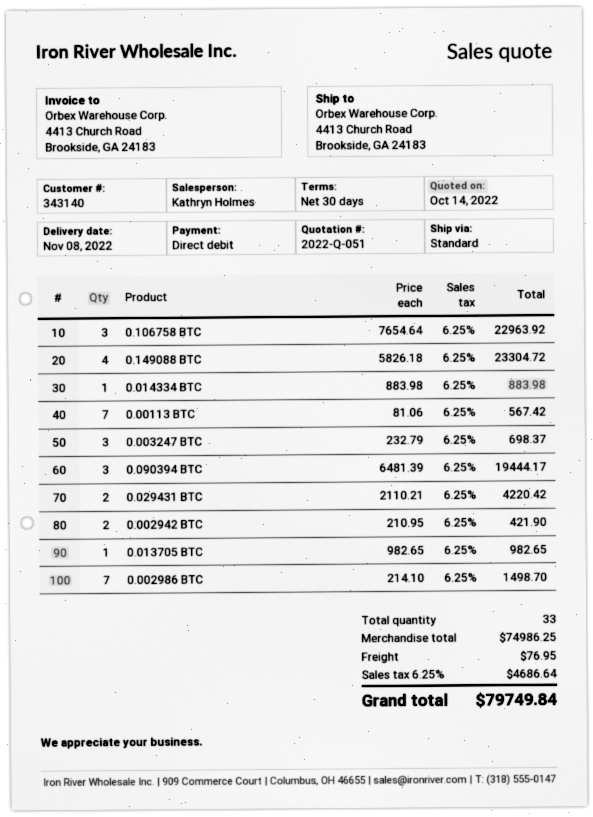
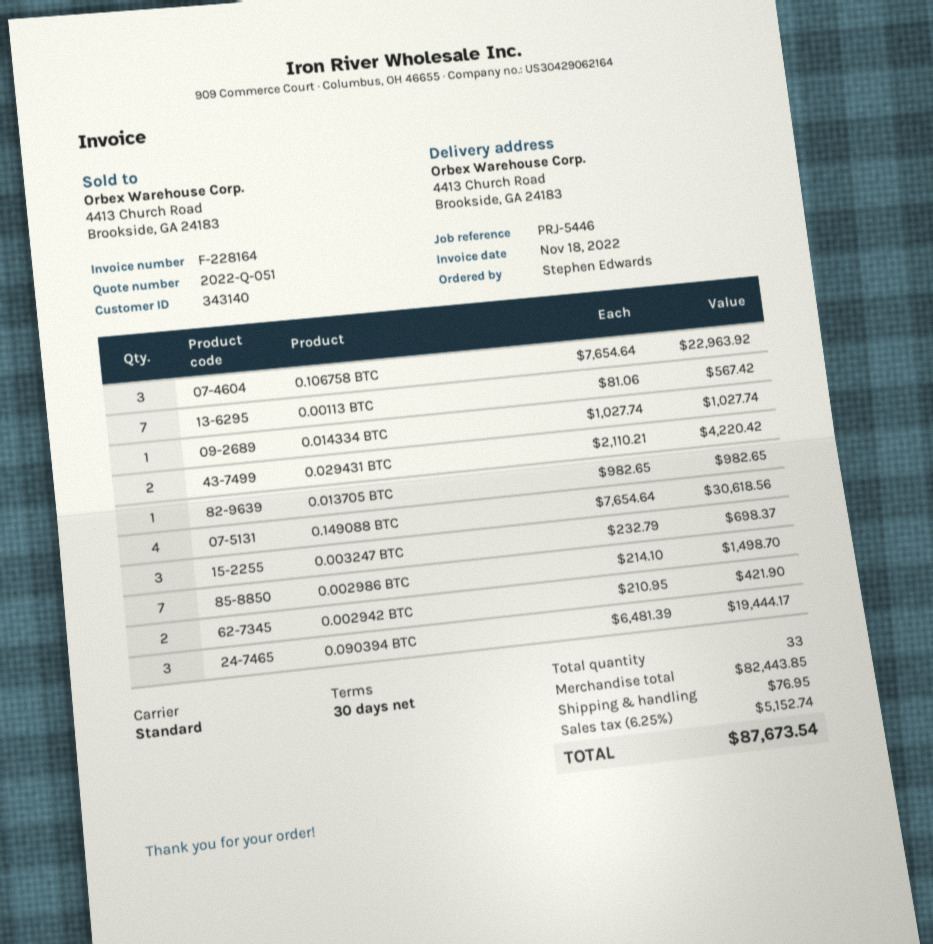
0.149088 BTC: 4 x 5826.18 = 23304.72 -> 4 x 7654.64 = 30618.56
0.014334 BTC: 1 x 883.98 = 883.98 -> 1 x 1027.74 = 1027.74
subtotal: 74986.25 -> 82443.85
tax: 6.25% = 4686.64 -> 6.25% = 5152.74
total: 79749.84 -> 87673.54

